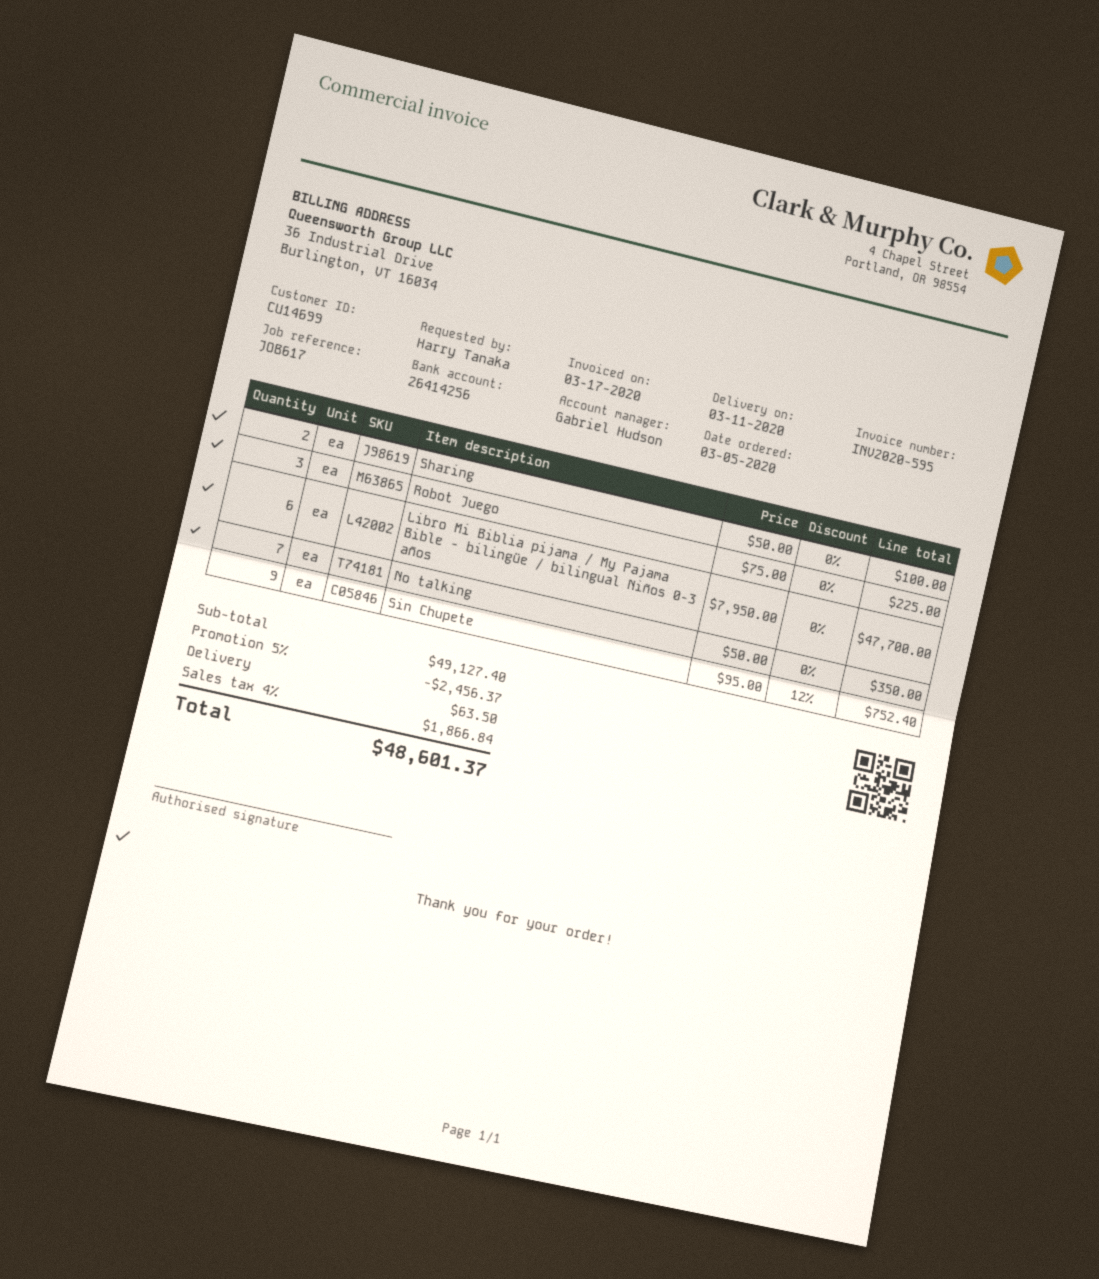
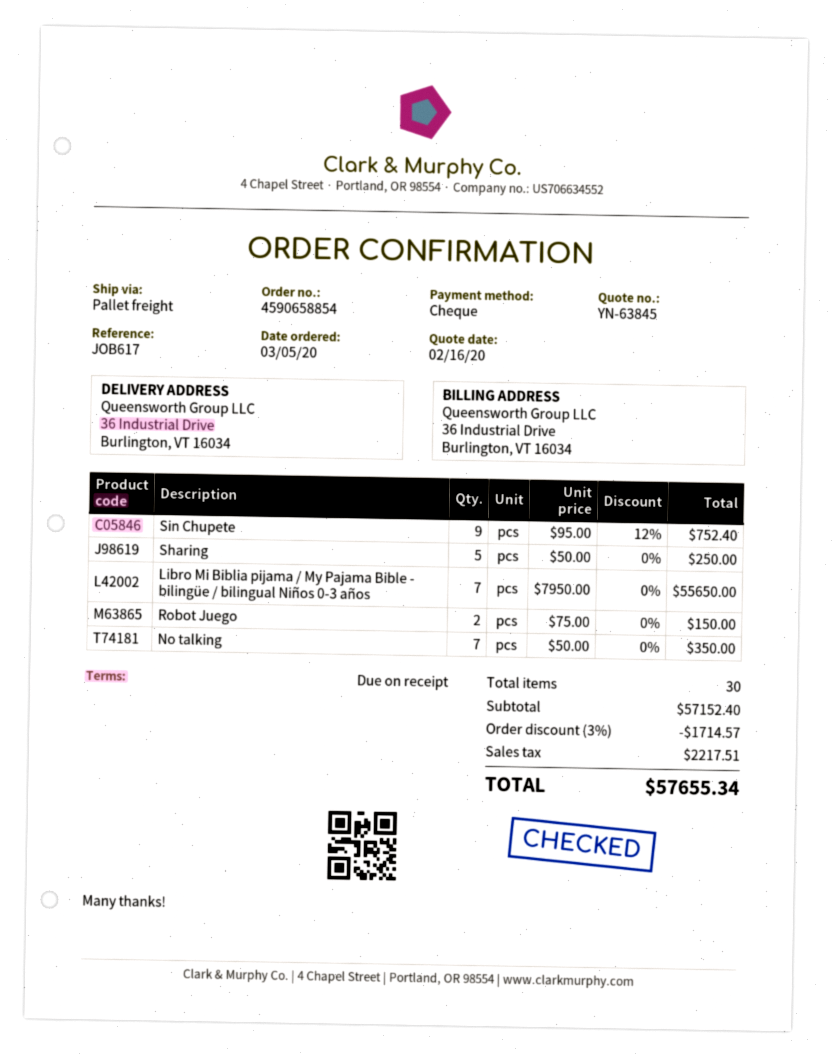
Sharing: 2 x 50.00 = 100.00 -> 5 x 50.00 = 250.00
Robot Juego: 3 x 75.00 = 225.00 -> 2 x 75.00 = 150.00
Libro Mi Biblia pijama / My Pajama Bible - bilingüe / bilingual Niños 0-3 años: 6 x 7950.00 = 47700.00 -> 7 x 7950.00 = 55650.00
subtotal: 49127.40 -> 57152.40
discount: 5% = 2456.37 -> 3% = 1714.57
shipping: 63.50 -> none
tax: 1866.84 -> 2217.51
total: 48601.37 -> 57655.34

